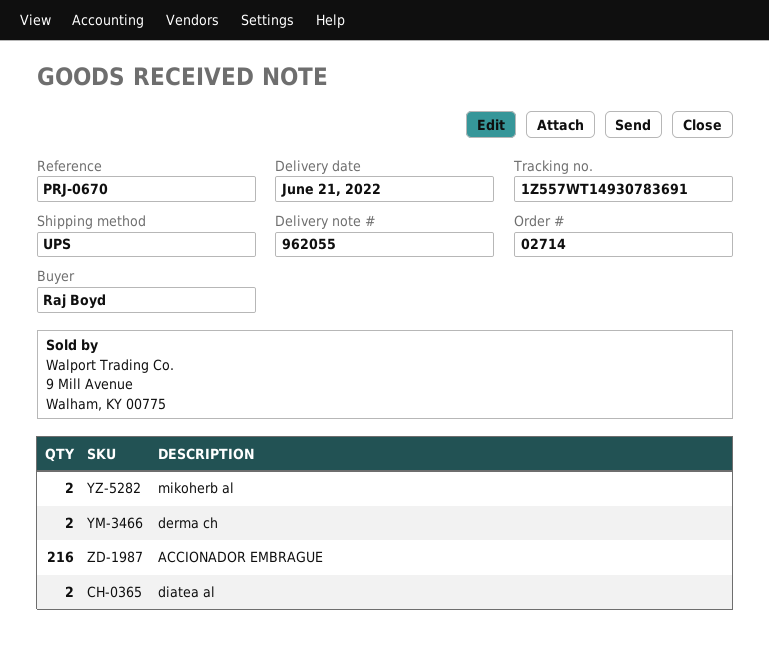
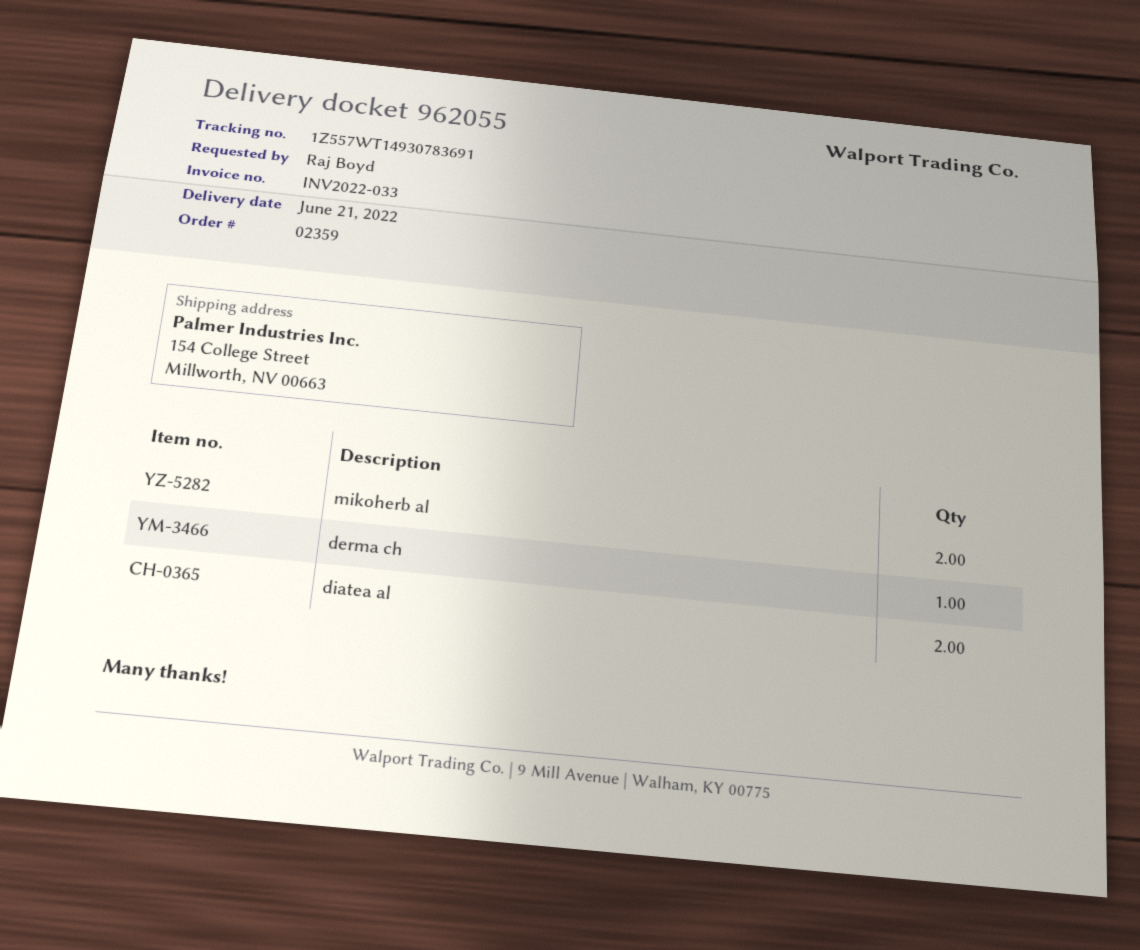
order number: 02714 -> 02359
derma ch: 2 -> 1
ACCIONADOR EMBRAGUE: 216 -> none

